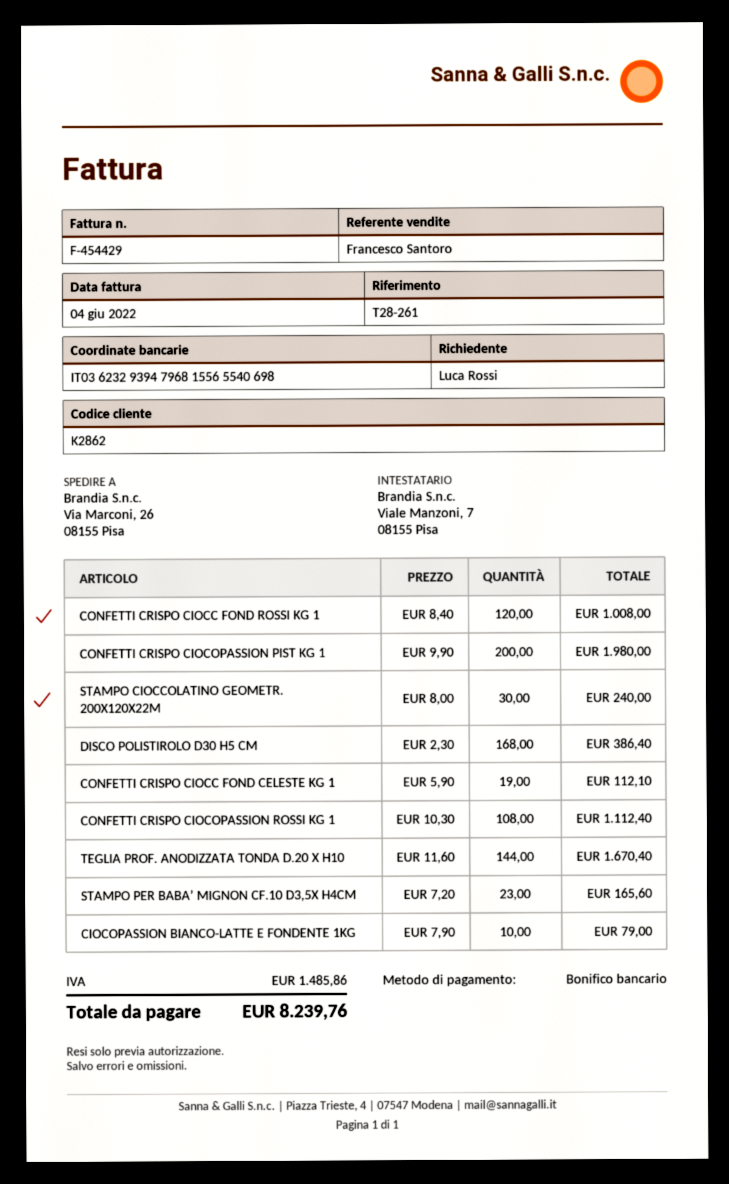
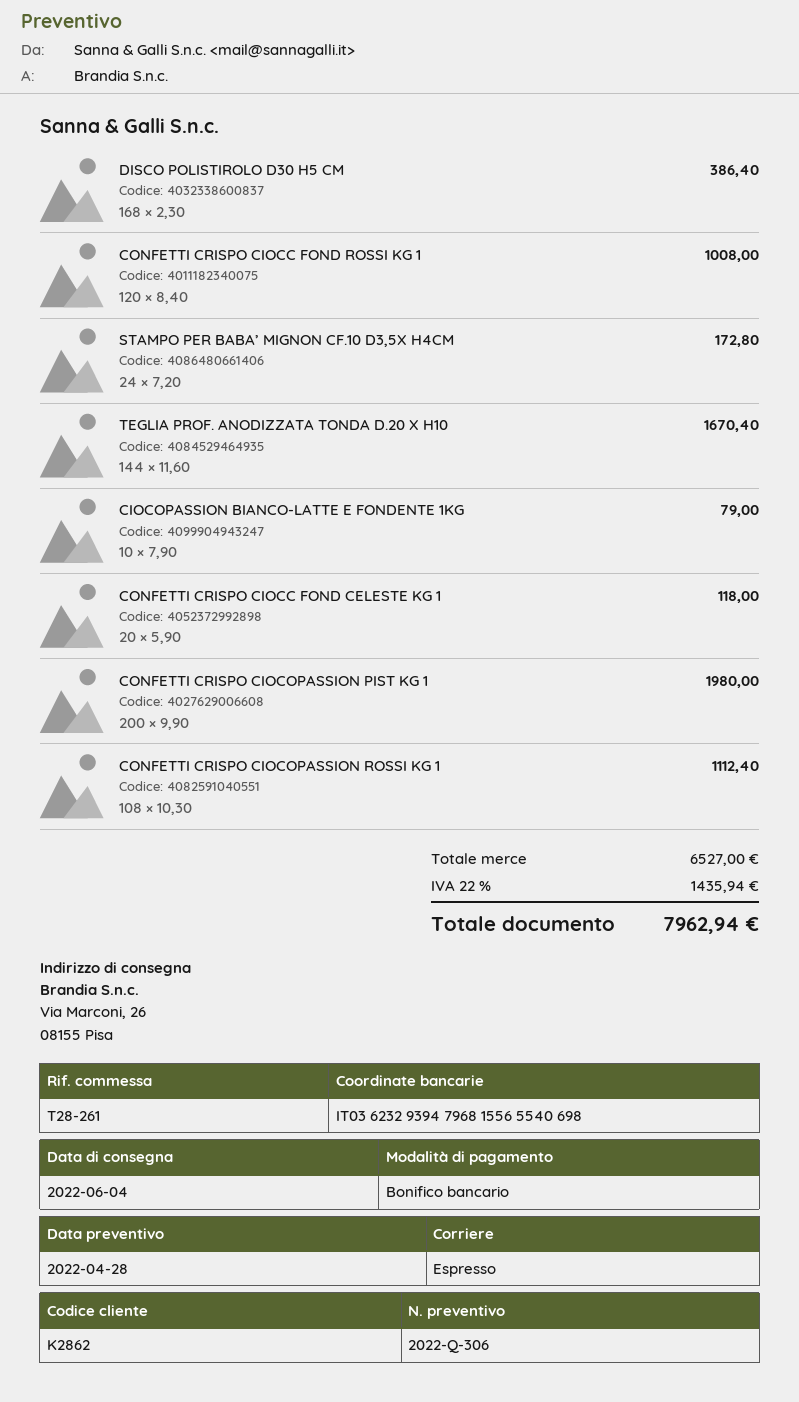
STAMPO CIOCCOLATINO GEOMETR. 200X120X22M: 30 x 8.00 = 240.00 -> none
CONFETTI CRISPO CIOCC FOND CELESTE KG 1: 19 x 5.90 = 112.10 -> 20 x 5.90 = 118.00
STAMPO PER BABA’ MIGNON CF.10 D3,5X H4CM: 23 x 7.20 = 165.60 -> 24 x 7.20 = 172.80
tax: 1485.86 -> 1435.94
total: 8239.76 -> 7962.94

